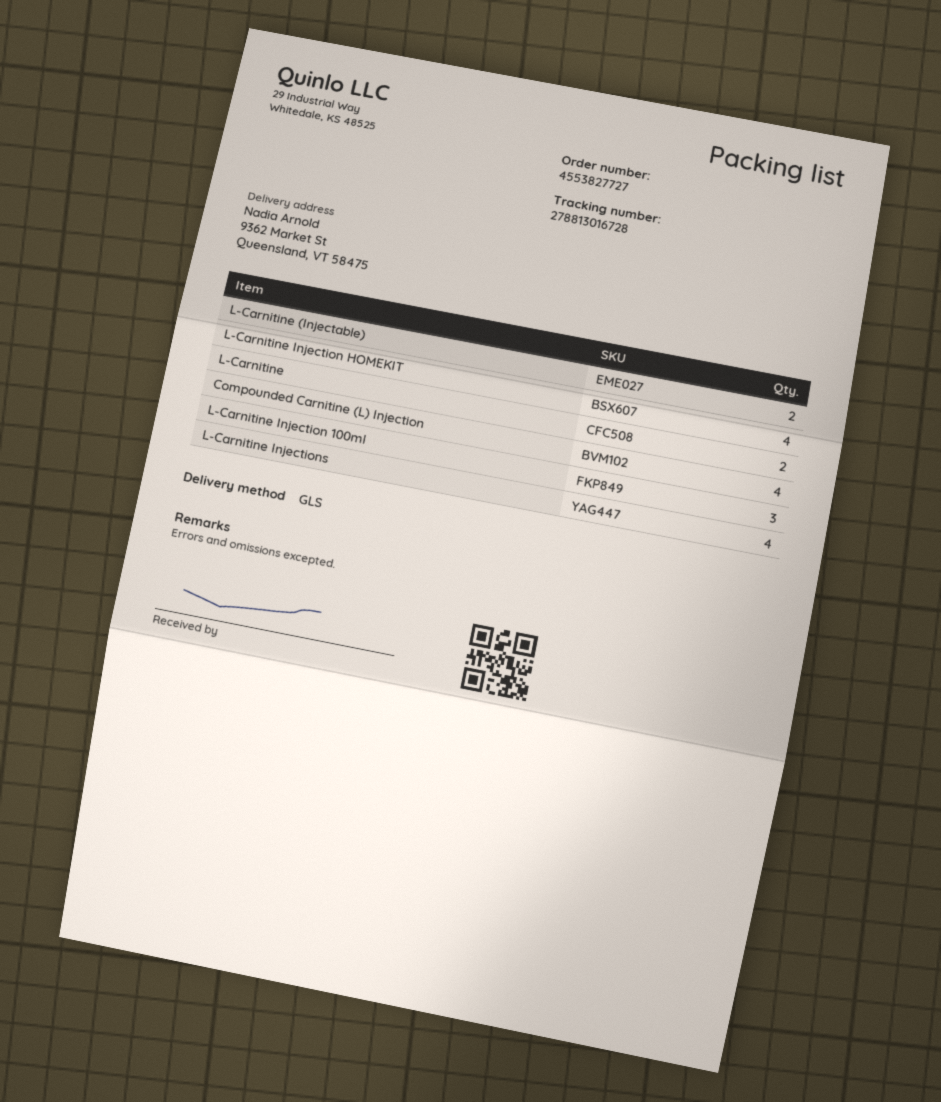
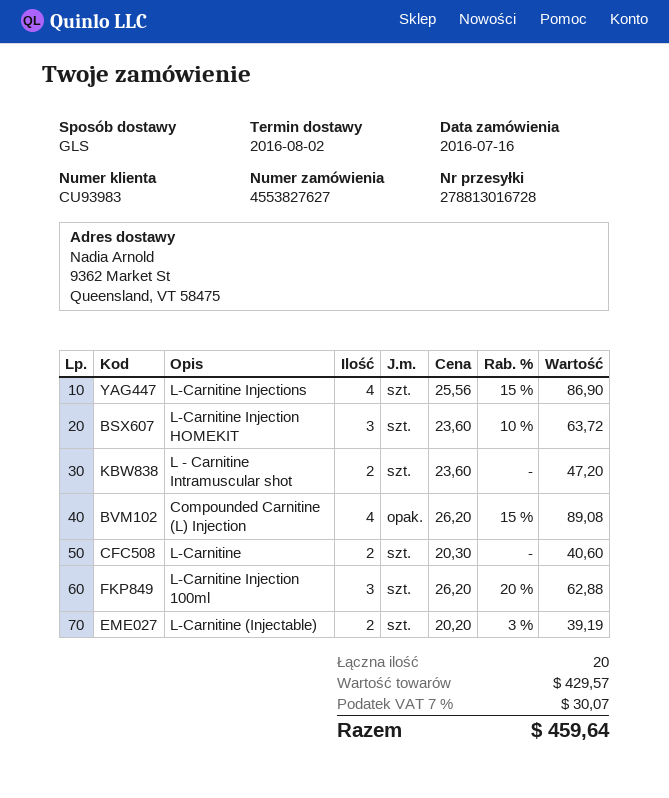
order number: 4553827727 -> 4553827627
L-Carnitine Injection HOMEKIT: 4 -> 3
L - Carnitine Intramuscular shot: none -> 2

